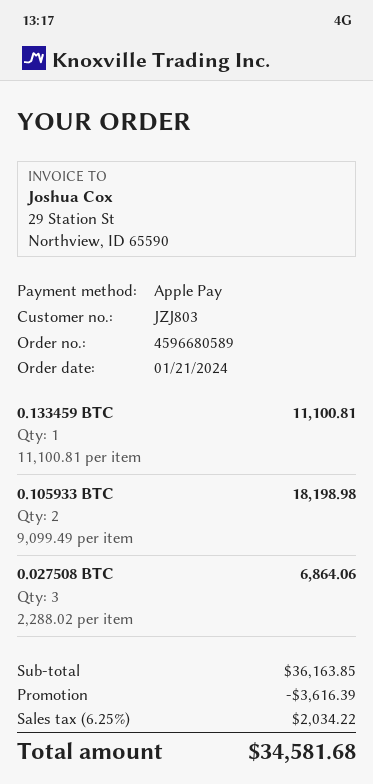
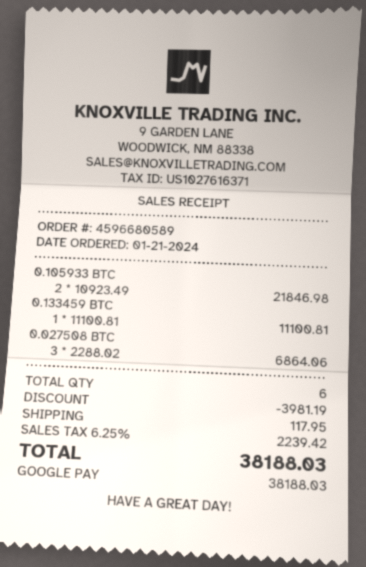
payment method: Apple Pay -> Google Pay
0.105933 BTC: 2 x 9099.49 = 18198.98 -> 2 x 10923.49 = 21846.98
discount: 3616.39 -> 3981.19
shipping: none -> 117.95
tax: 6.25% = 2034.22 -> 6.25% = 2239.42
total: 34581.68 -> 38188.03

